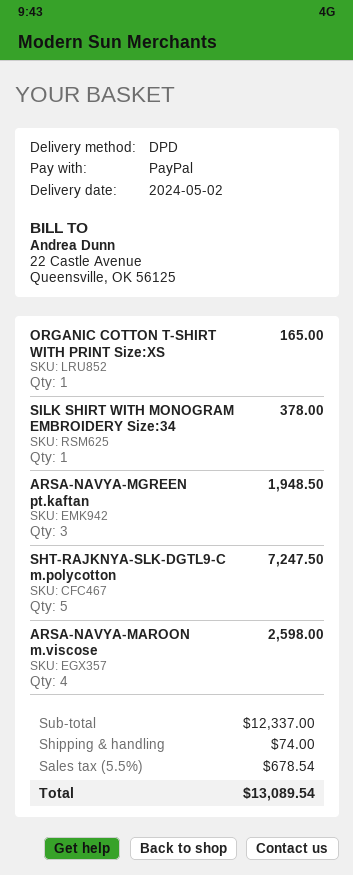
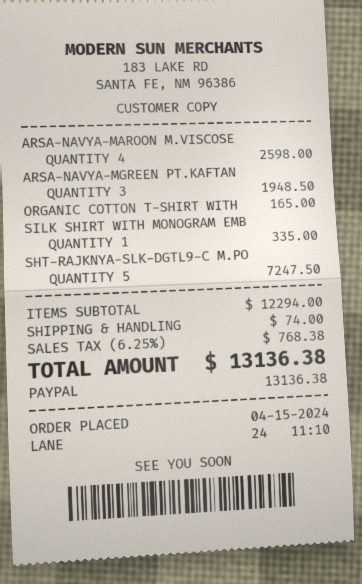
SILK SHIRT WITH MONOGRAM EMBROIDERY Size:34: 1 for 378.00 -> 1 for 335.00
subtotal: 12337.00 -> 12294.00
tax: 5.5% = 678.54 -> 6.25% = 768.38
total: 13089.54 -> 13136.38

